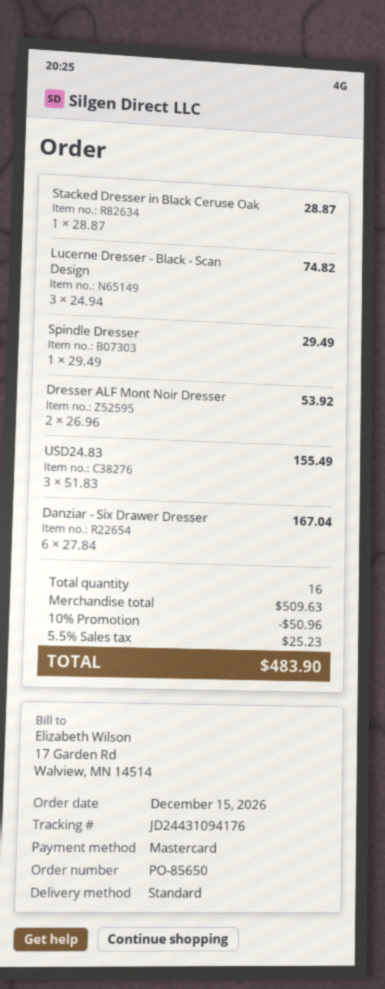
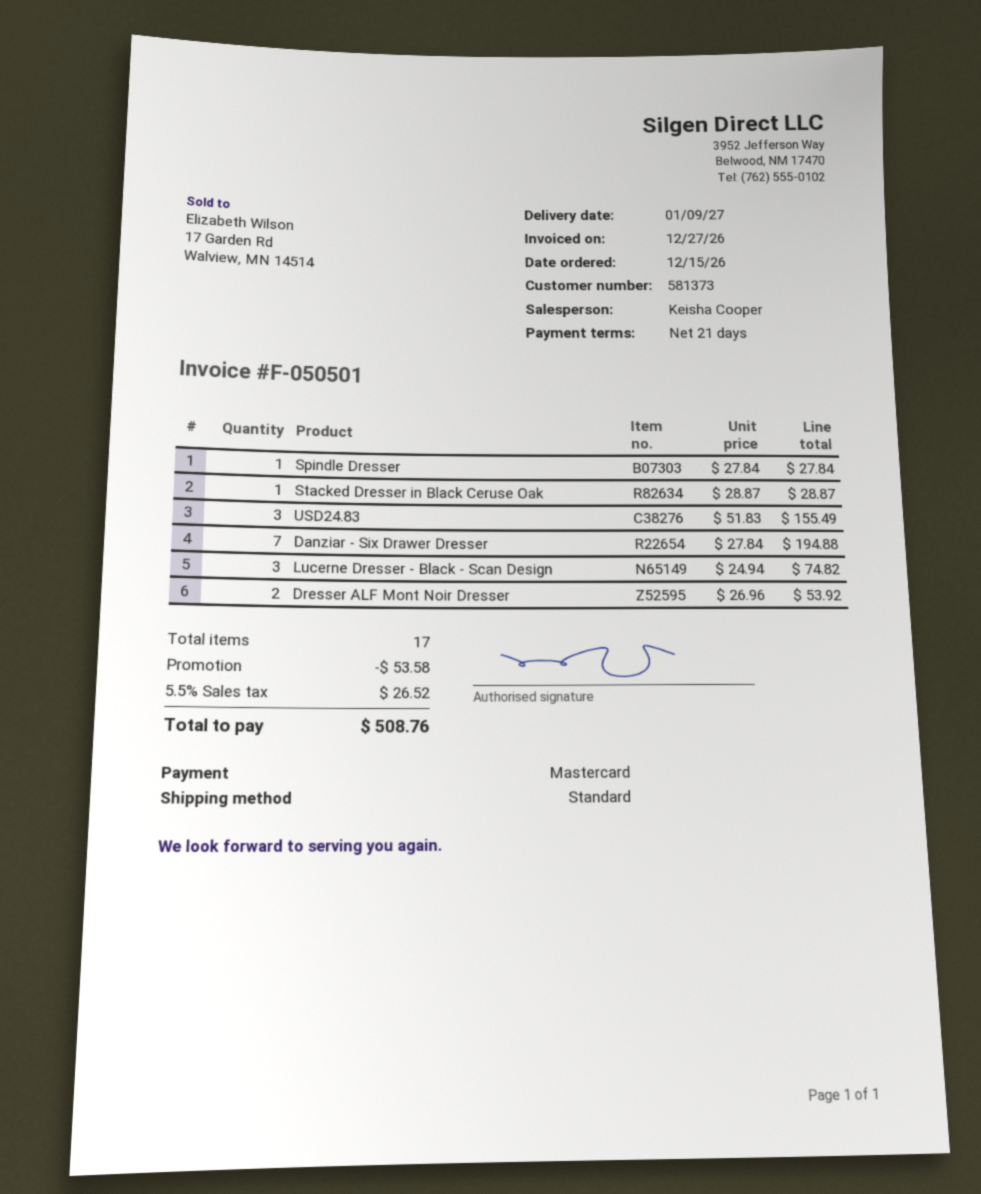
Spindle Dresser: 1 x 29.49 = 29.49 -> 1 x 27.84 = 27.84
Danziar - Six Drawer Dresser: 6 x 27.84 = 167.04 -> 7 x 27.84 = 194.88
total quantity: 16 -> 17
discount: 50.96 -> 53.58
tax: 5.5% = 25.23 -> 5.5% = 26.52
total: 483.90 -> 508.76

